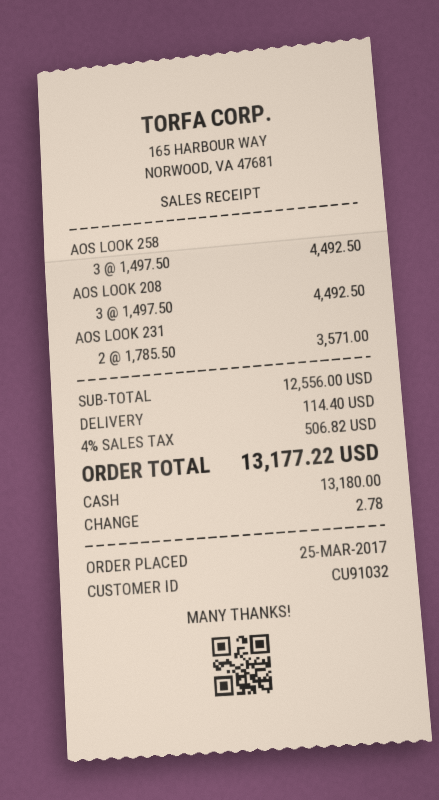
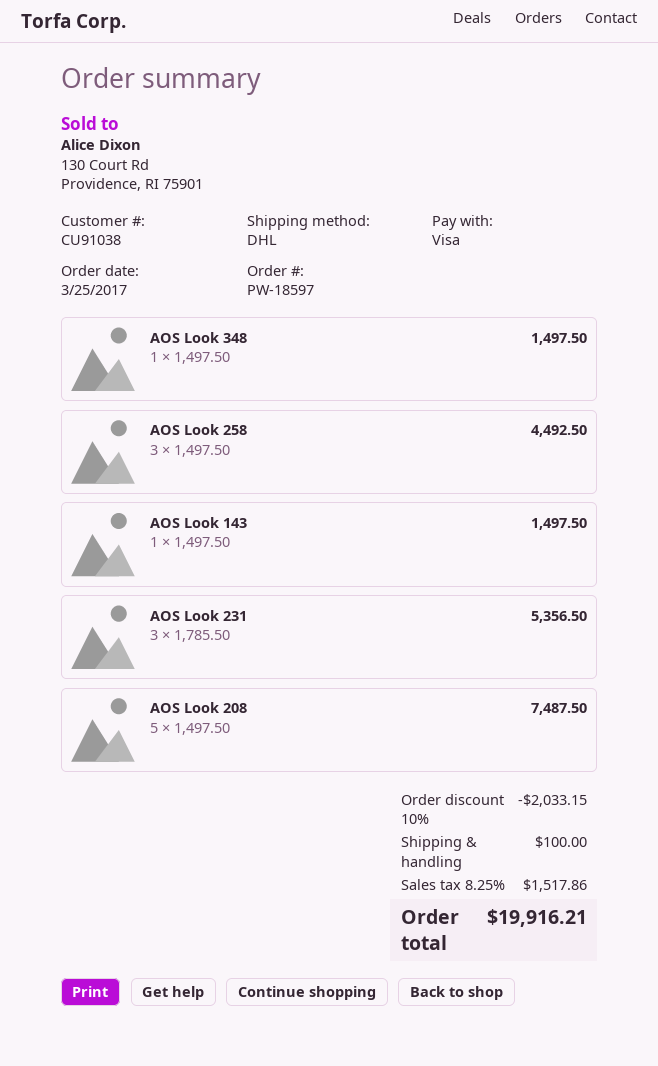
customer number: CU91032 -> CU91038
payment method: cash -> Visa
AOS LOOK 208: 3 x 1497.50 = 4492.50 -> 5 x 1497.50 = 7487.50
AOS LOOK 231: 2 x 1785.50 = 3571.00 -> 3 x 1785.50 = 5356.50
AOS Look 348: none -> 1 x 1497.50 = 1497.50
AOS Look 143: none -> 1 x 1497.50 = 1497.50
discount: none -> 10% = 2033.15
shipping: 114.40 -> 100.00
tax: 4% = 506.82 -> 8.25% = 1517.86
total: 13177.22 -> 19916.21

